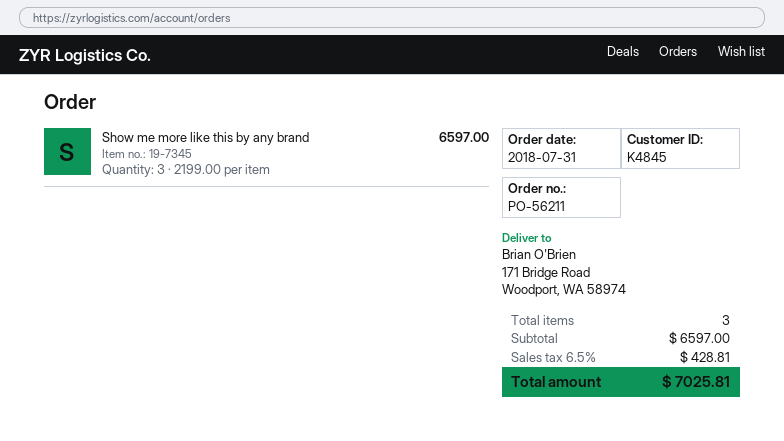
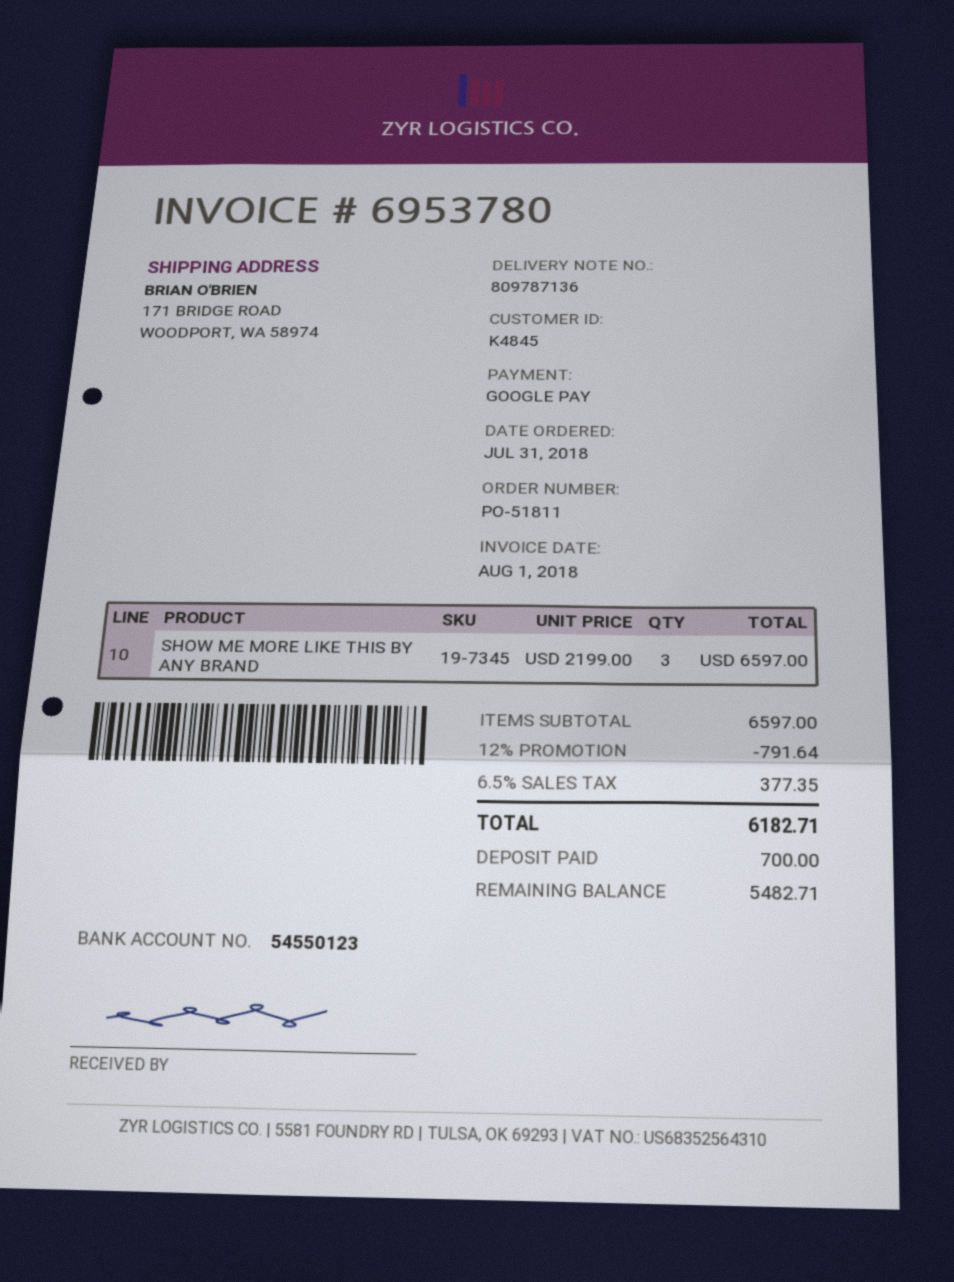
order number: PO-56211 -> PO-51811
discount: none -> 12% = 791.64
tax: 6.5% = 428.81 -> 6.5% = 377.35
total: 7025.81 -> 6182.71

